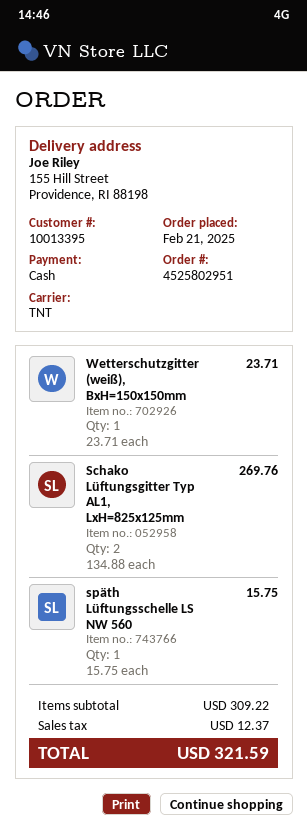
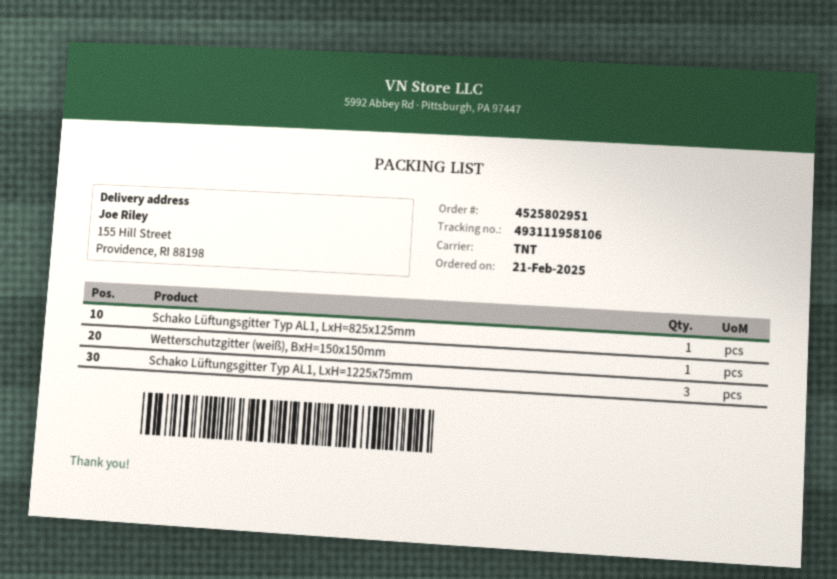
Schako Lüftungsgitter Typ AL1, LxH=825x125mm: 2 -> 1
späth Lüftungsschelle LS NW 560: 1 -> none
Schako Lüftungsgitter Typ AL1, LxH=1225x75mm: none -> 3

